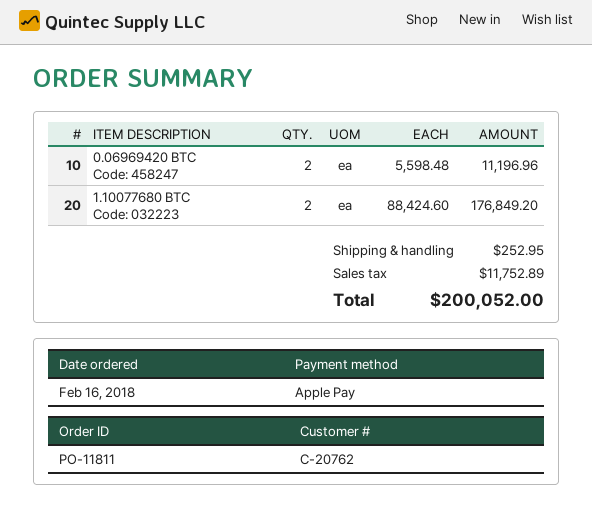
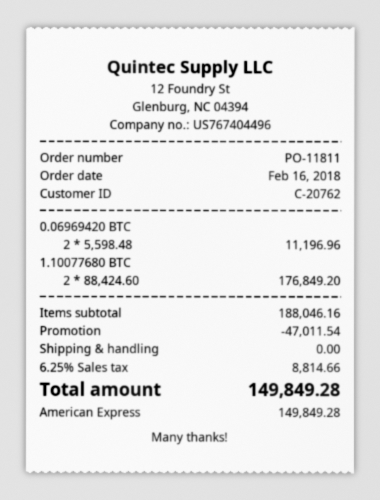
payment method: Apple Pay -> American Express
discount: none -> 47011.54
shipping: 252.95 -> 0.00
tax: 11752.89 -> 8814.66
total: 200052.00 -> 149849.28

